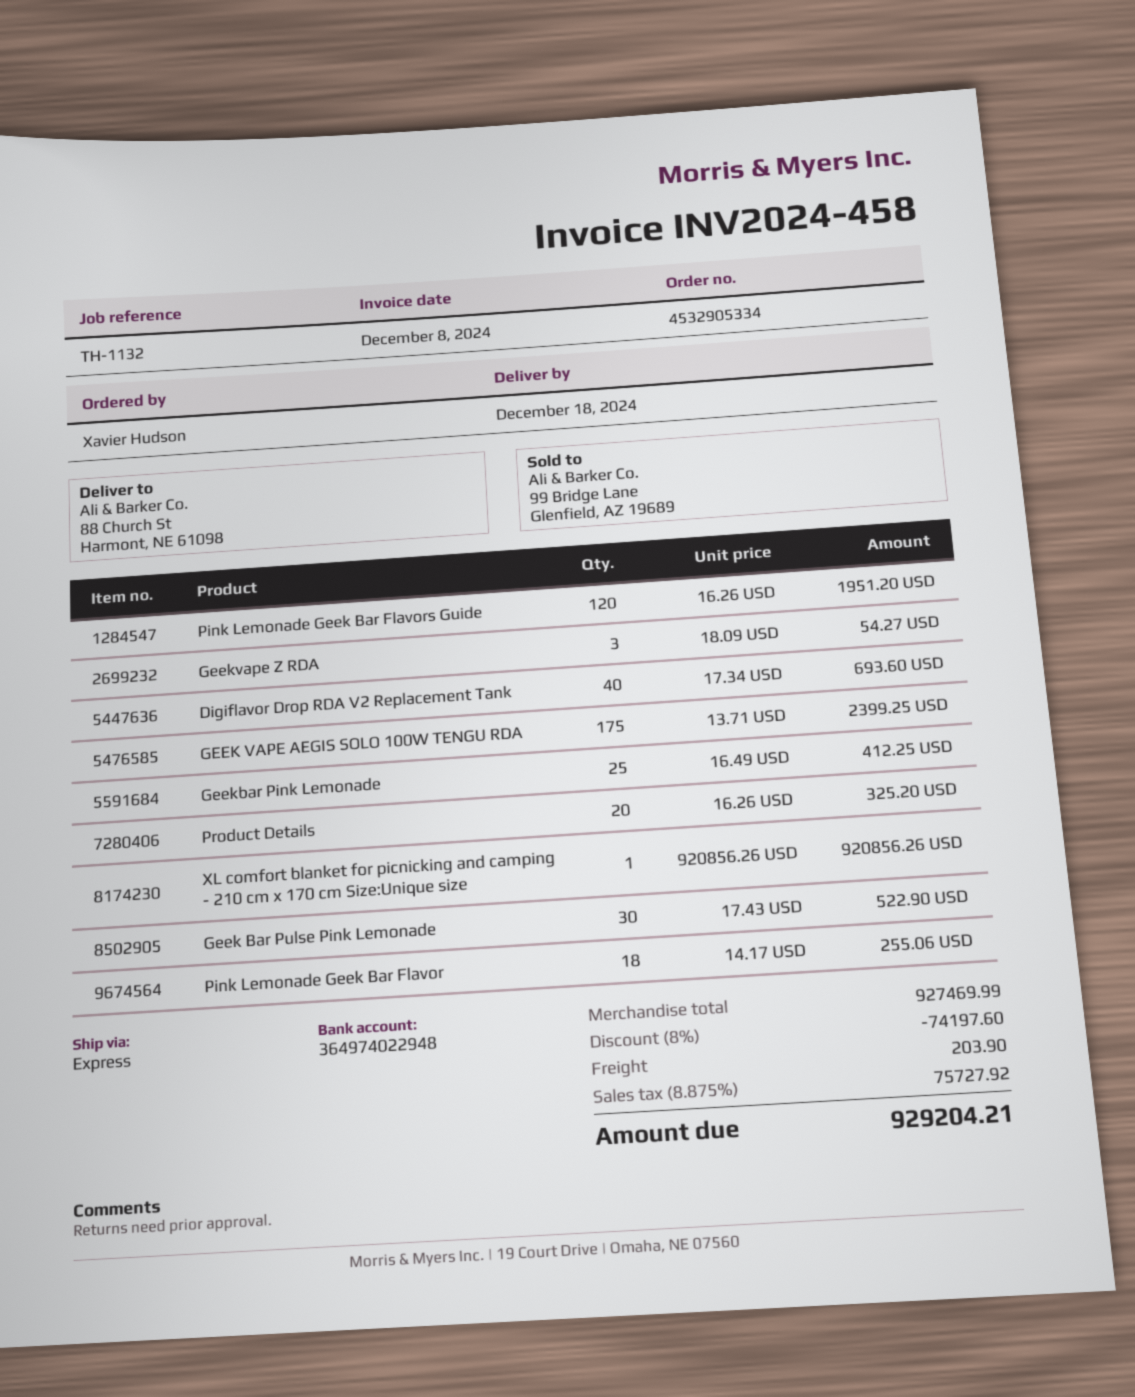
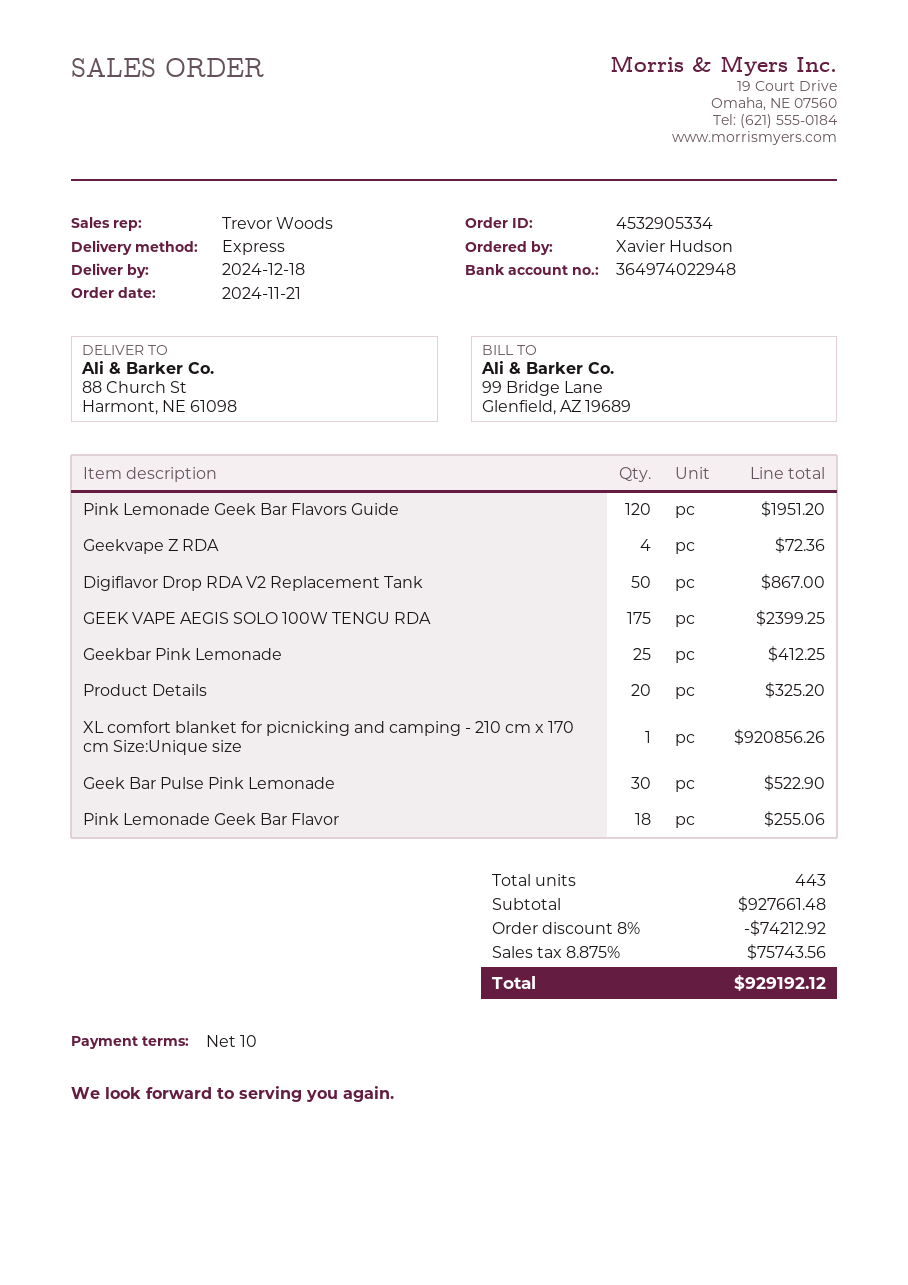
Geekvape Z RDA: 3 for 54.27 -> 4 for 72.36
Digiflavor Drop RDA V2 Replacement Tank: 40 for 693.60 -> 50 for 867.00
subtotal: 927469.99 -> 927661.48
discount: 8% = 74197.60 -> 8% = 74212.92
shipping: 203.90 -> none
tax: 8.875% = 75727.92 -> 8.875% = 75743.56
total: 929204.21 -> 929192.12

